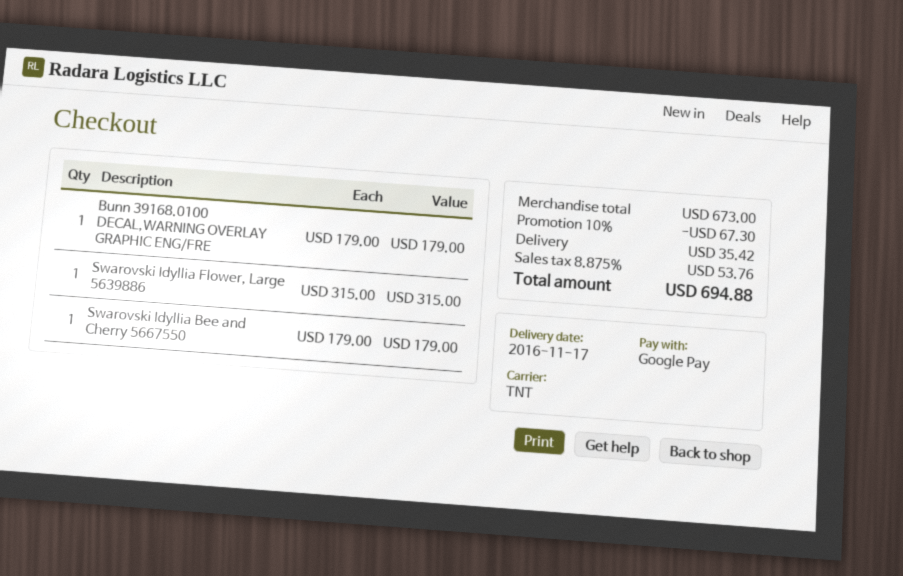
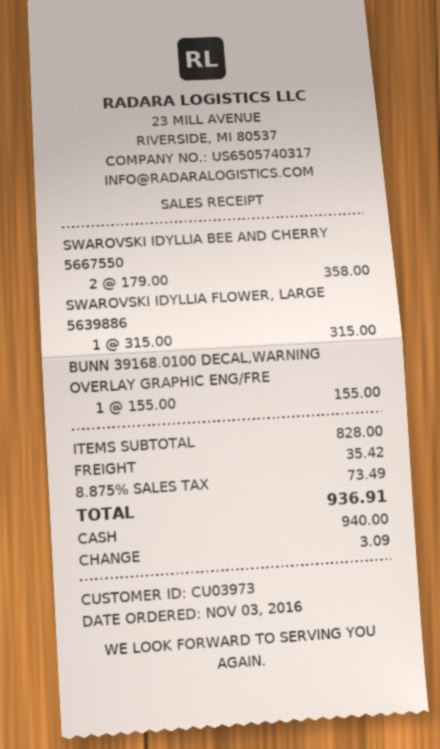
payment method: Google Pay -> cash
Bunn 39168.0100 DECAL,WARNING OVERLAY GRAPHIC ENG/FRE: 1 x 179.00 = 179.00 -> 1 x 155.00 = 155.00
Swarovski Idyllia Bee and Cherry 5667550: 1 x 179.00 = 179.00 -> 2 x 179.00 = 358.00
subtotal: 673.00 -> 828.00
discount: 10% = 67.30 -> none
tax: 8.875% = 53.76 -> 8.875% = 73.49
total: 694.88 -> 936.91

